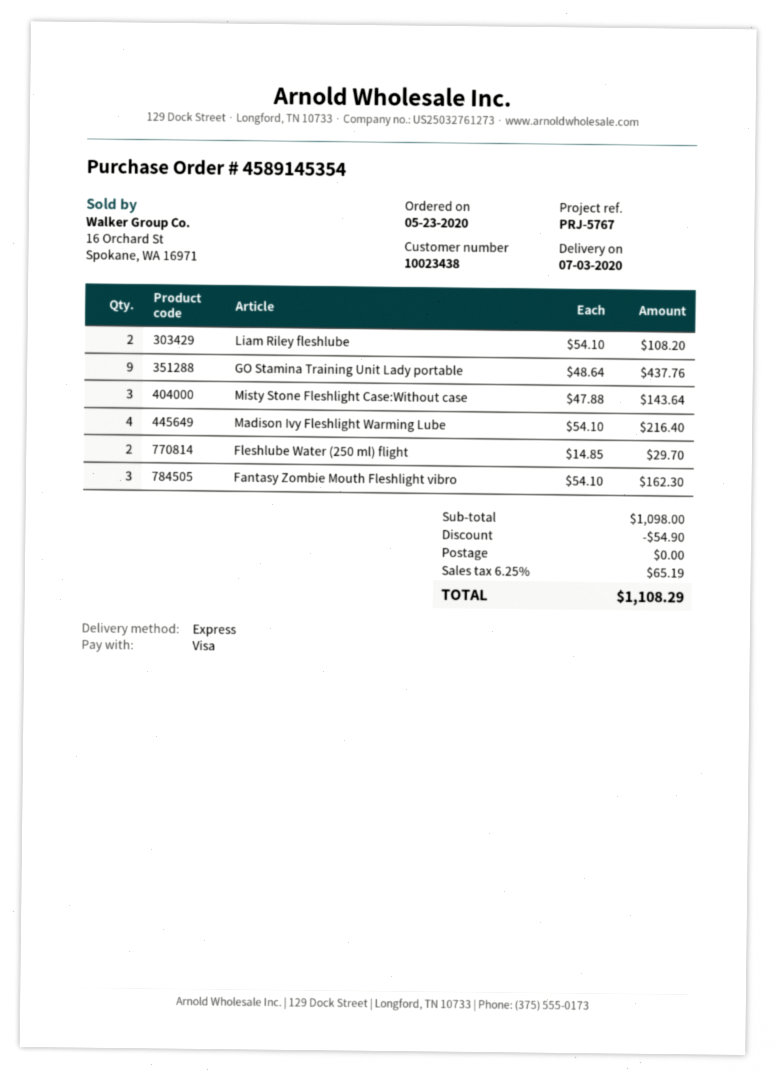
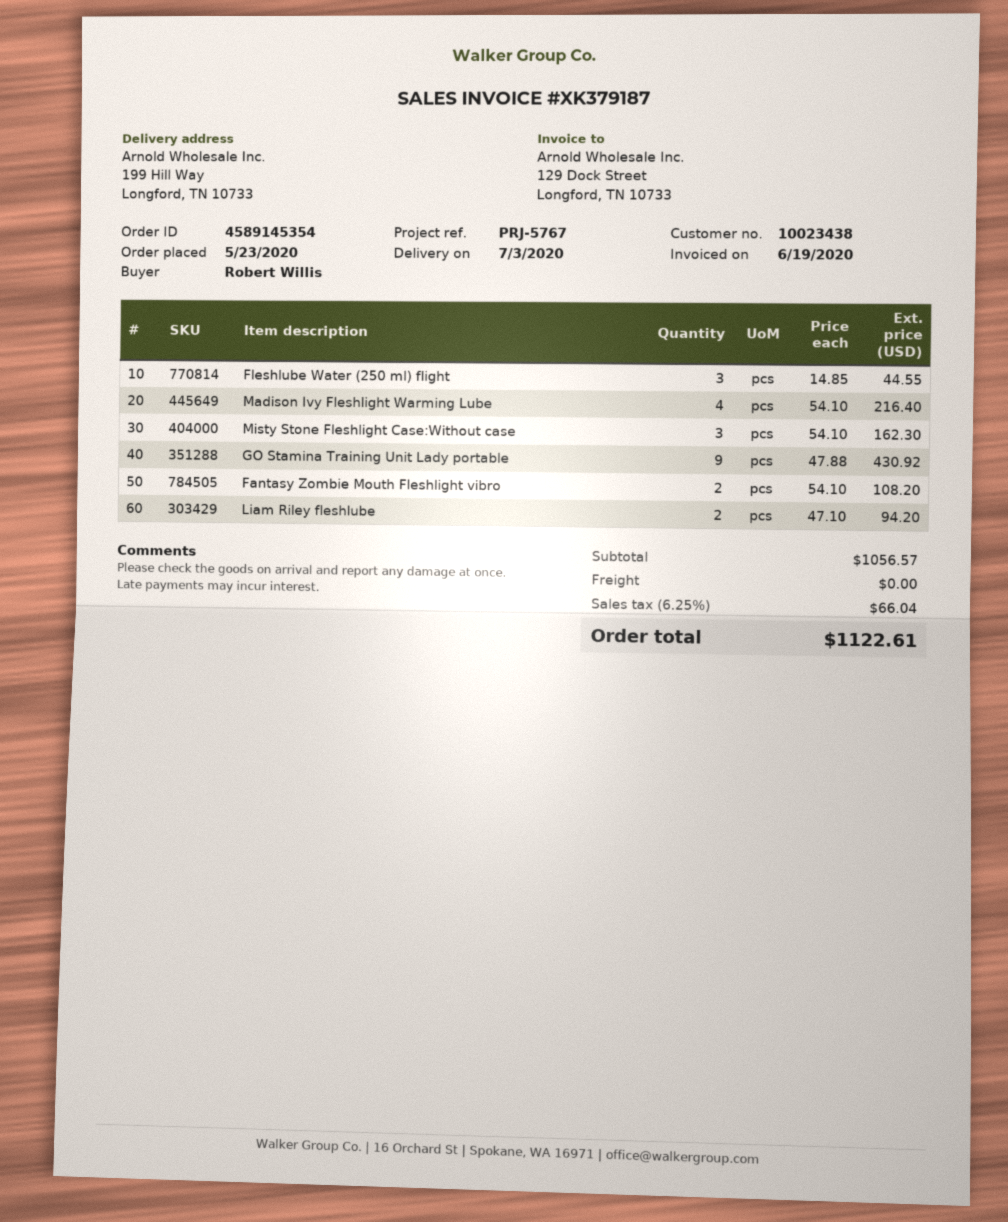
Liam Riley fleshlube: 2 x 54.10 = 108.20 -> 2 x 47.10 = 94.20
GO Stamina Training Unit Lady portable: 9 x 48.64 = 437.76 -> 9 x 47.88 = 430.92
Misty Stone Fleshlight Case:Without case: 3 x 47.88 = 143.64 -> 3 x 54.10 = 162.30
Fleshlube Water (250 ml) flight: 2 x 14.85 = 29.70 -> 3 x 14.85 = 44.55
Fantasy Zombie Mouth Fleshlight vibro: 3 x 54.10 = 162.30 -> 2 x 54.10 = 108.20
subtotal: 1098.00 -> 1056.57
discount: 54.90 -> none
tax: 6.25% = 65.19 -> 6.25% = 66.04
total: 1108.29 -> 1122.61

